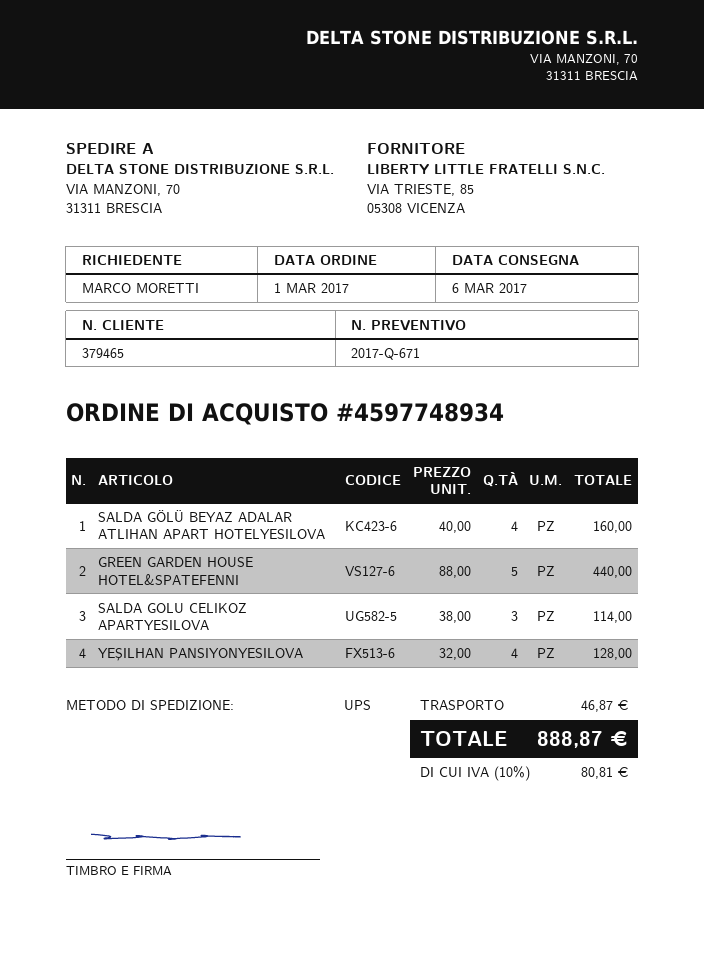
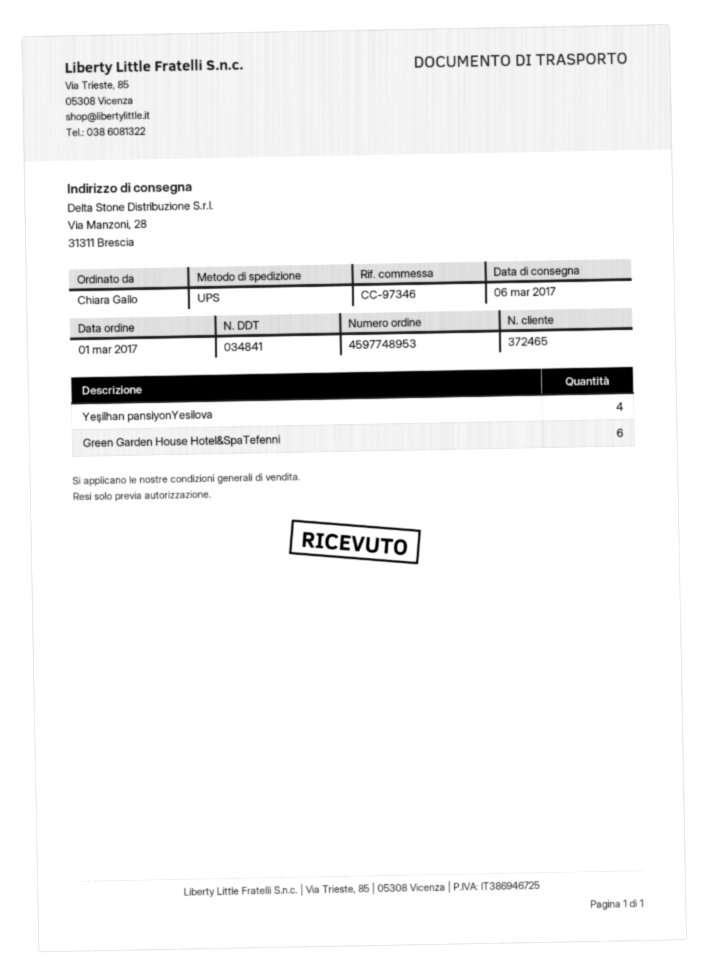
order number: 4597748934 -> 4597748953
customer number: 379465 -> 372465
ordered by: MARCO MORETTI -> Chiara Gallo
ship to: VIA MANZONI, 70, 31311 BRESCIA -> Via Manzoni, 28, 31311 Brescia
SALDA GÖLÜ BEYAZ ADALAR ATLIHAN APART HOTELYESILOVA: 4 -> none
GREEN GARDEN HOUSE HOTEL&SPATEFENNI: 5 -> 6
SALDA GOLU CELIKOZ APARTYESILOVA: 3 -> none

